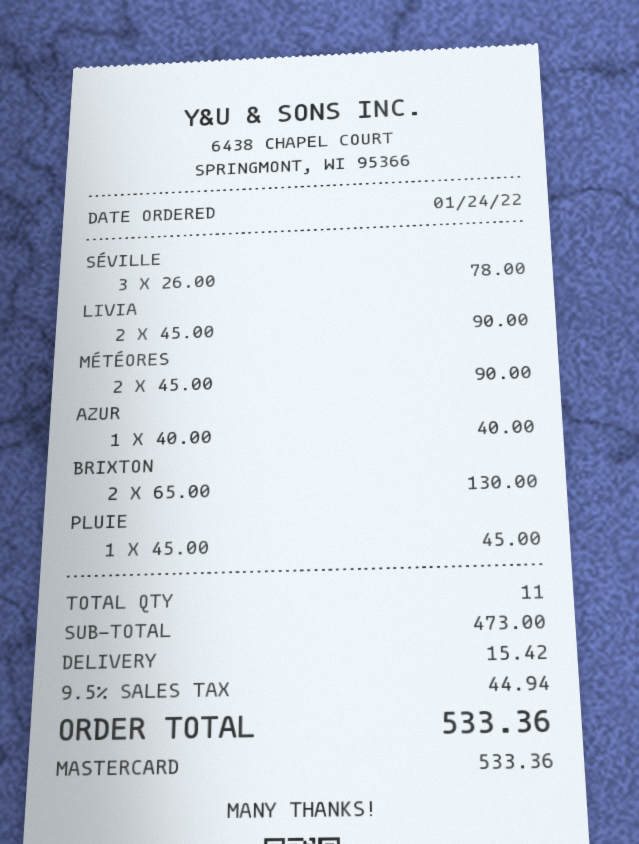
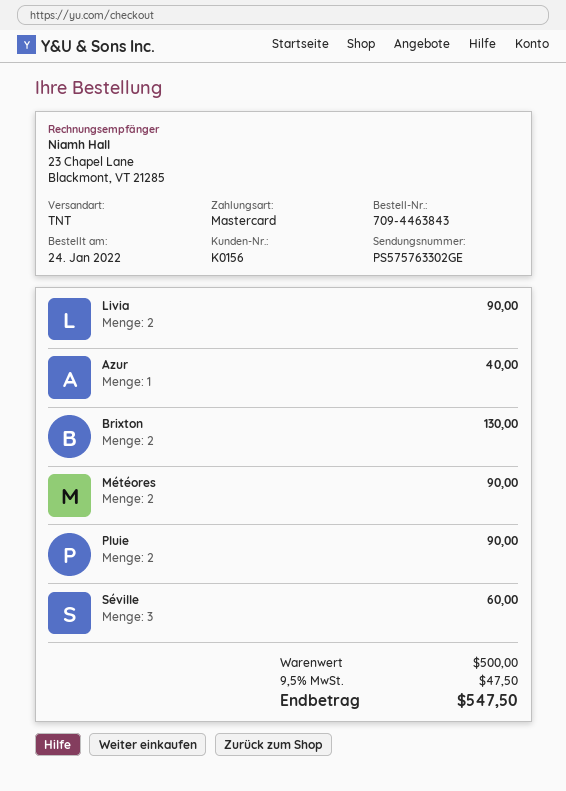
SÉVILLE: 3 for 78.00 -> 3 for 60.00
PLUIE: 1 for 45.00 -> 2 for 90.00
subtotal: 473.00 -> 500.00
shipping: 15.42 -> none
tax: 9.5% = 44.94 -> 9.5% = 47.50
total: 533.36 -> 547.50

